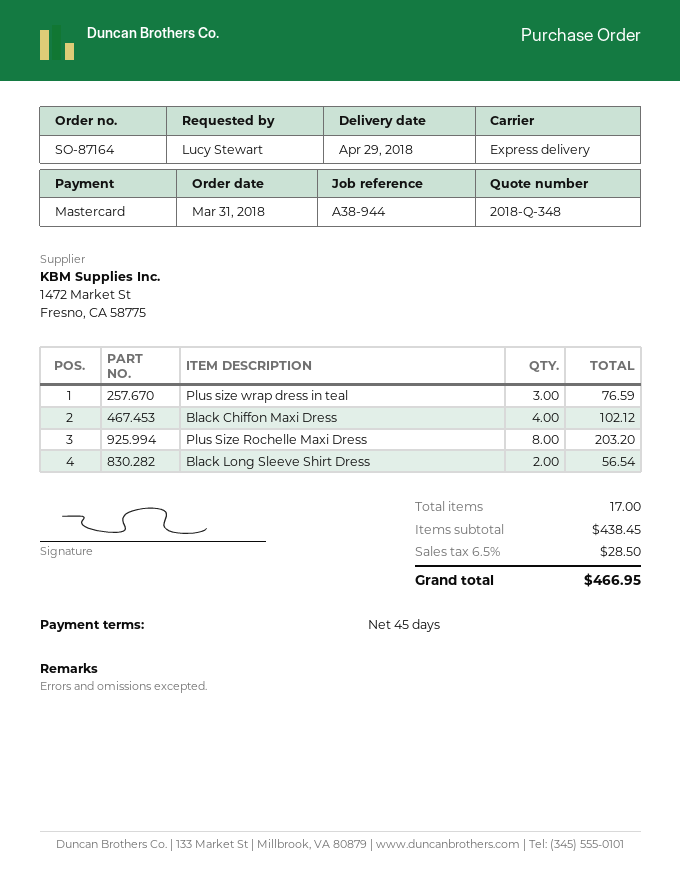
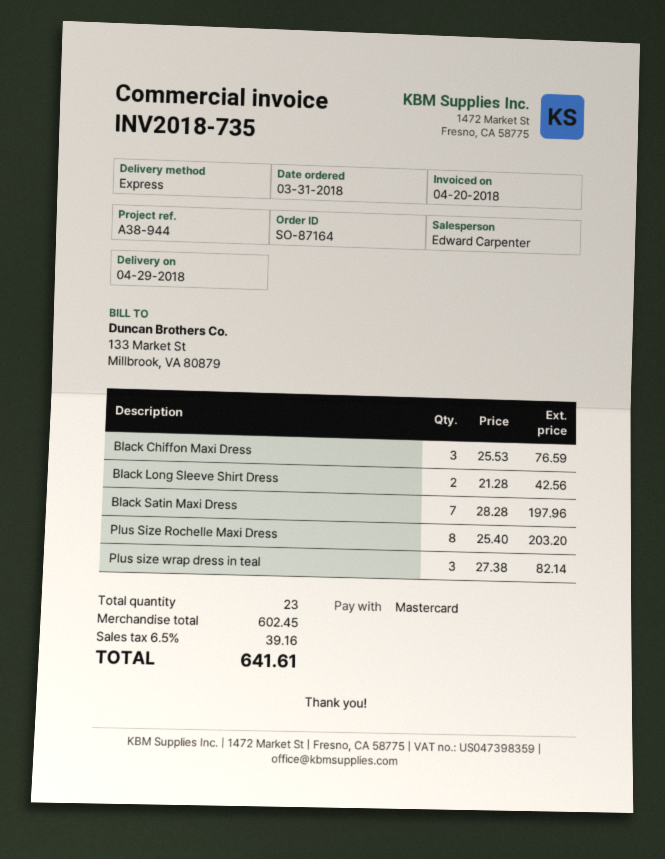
Plus size wrap dress in teal: 3 for 76.59 -> 3 for 82.14
Black Chiffon Maxi Dress: 4 for 102.12 -> 3 for 76.59
Black Long Sleeve Shirt Dress: 2 for 56.54 -> 2 for 42.56
Black Satin Maxi Dress: none -> 7 for 197.96
total quantity: 17 -> 23
subtotal: 438.45 -> 602.45
tax: 6.5% = 28.50 -> 6.5% = 39.16
total: 466.95 -> 641.61

